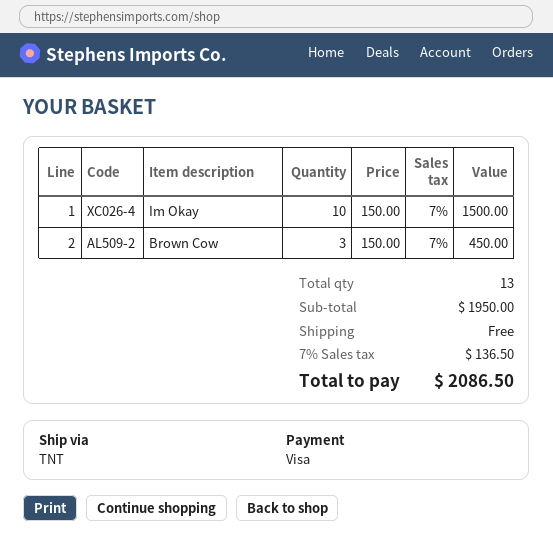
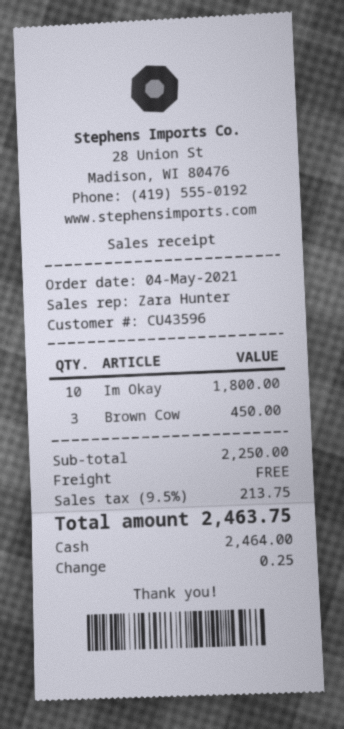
payment method: Visa -> cash
Im Okay: 10 for 1500.00 -> 10 for 1800.00
subtotal: 1950.00 -> 2250.00
tax: 7% = 136.50 -> 9.5% = 213.75
total: 2086.50 -> 2463.75

